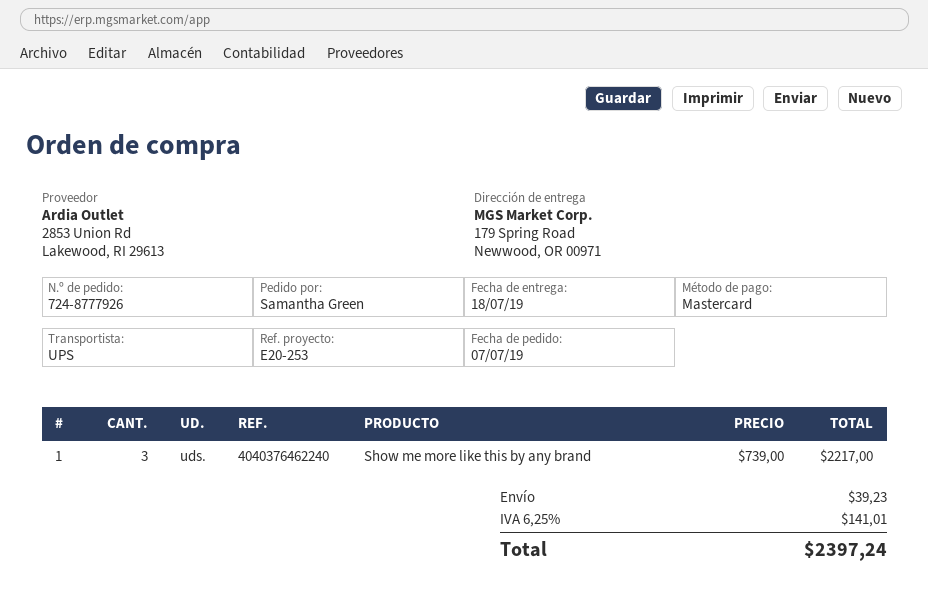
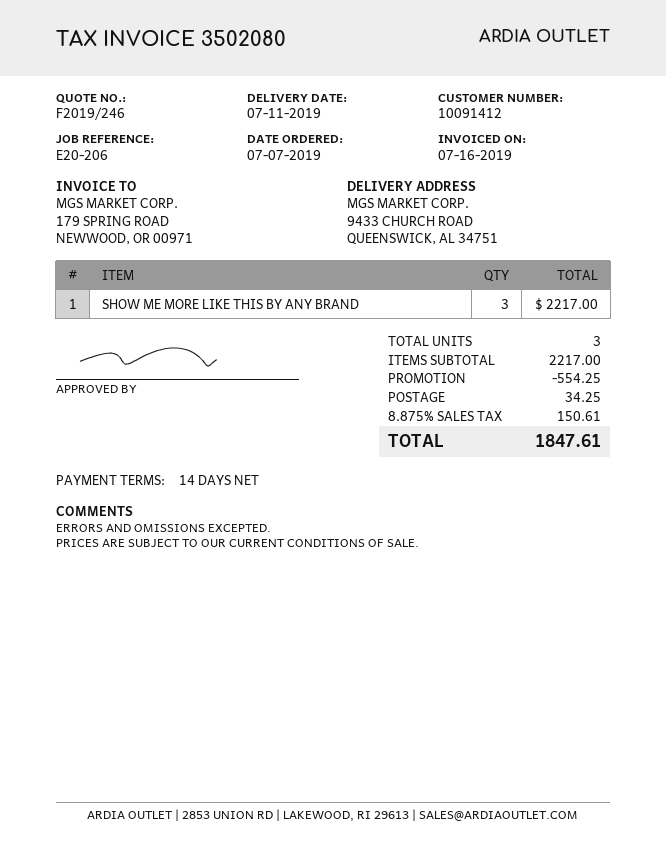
delivery date: 2019-07-18 -> 2019-07-11
reference: E20-253 -> E20-206
ship to: 179 Spring Road, Newwood, OR 00971 -> 9433 CHURCH ROAD, QUEENSWICK, AL 34751
discount: none -> 554.25
shipping: 39.23 -> 34.25
tax: 6.25% = 141.01 -> 8.875% = 150.61
total: 2397.24 -> 1847.61

